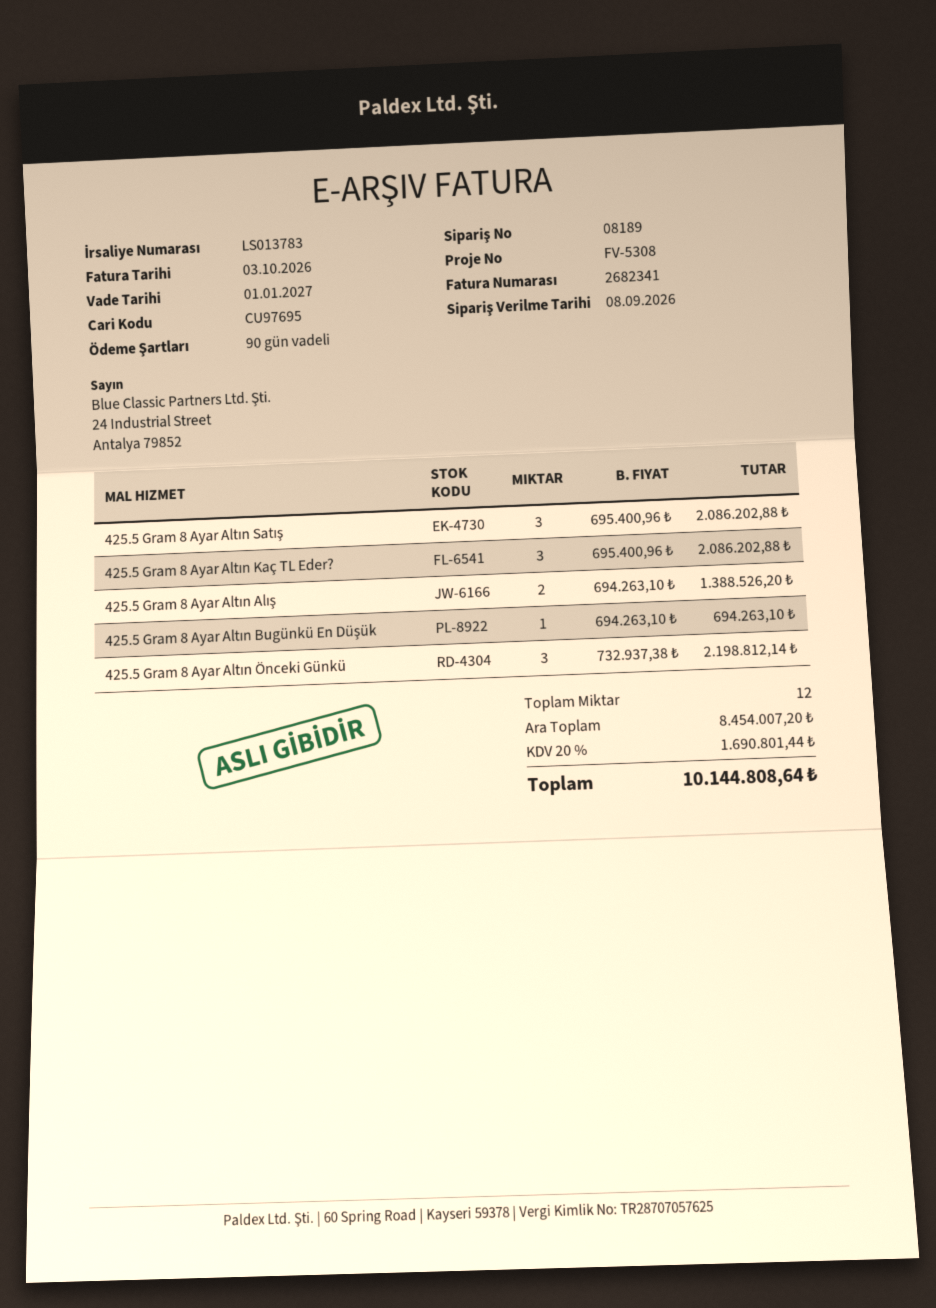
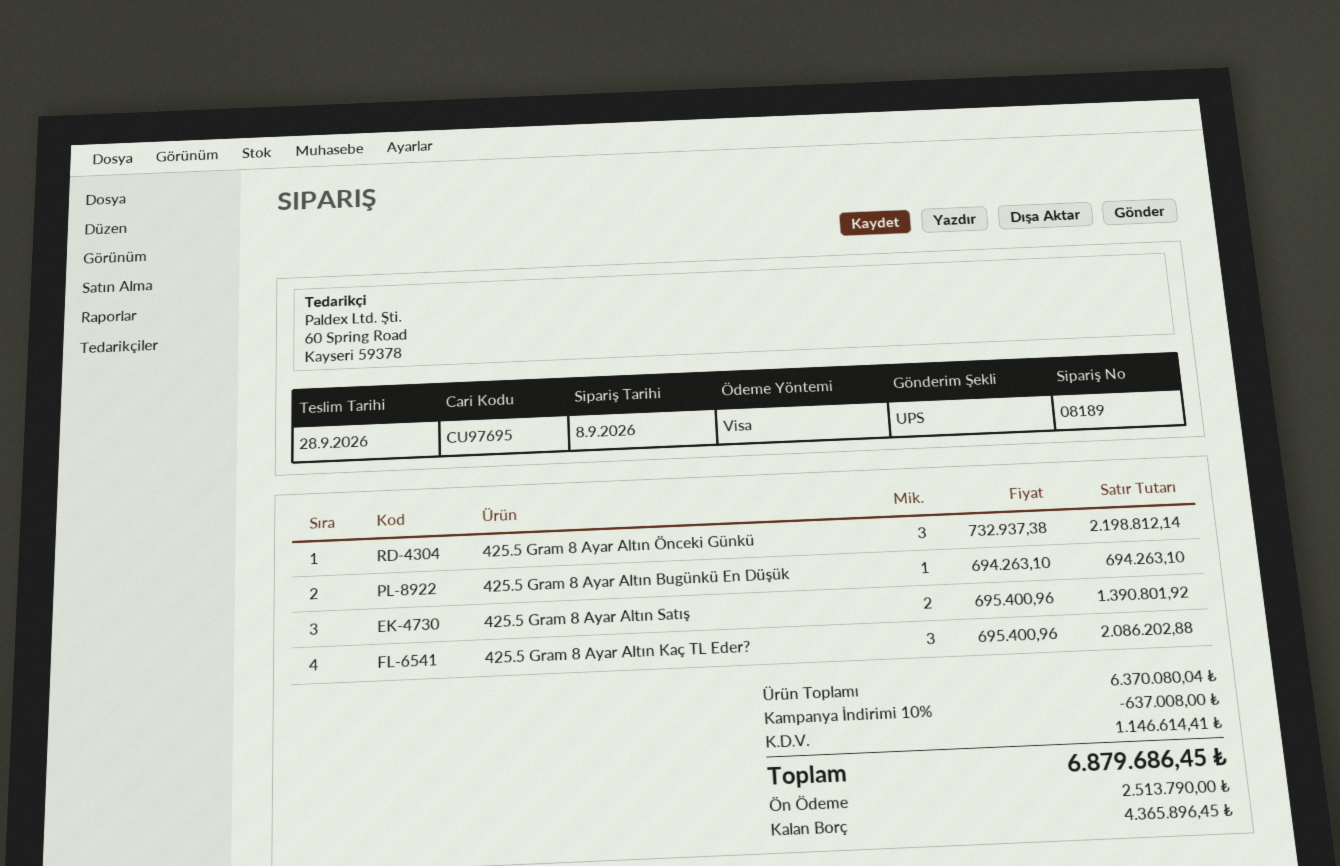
425.5 Gram 8 Ayar Altın Satış: 3 x 695400.96 = 2086202.88 -> 2 x 695400.96 = 1390801.92
425.5 Gram 8 Ayar Altın Alış: 2 x 694263.10 = 1388526.20 -> none
subtotal: 8454007.20 -> 6370080.04
discount: none -> 10% = 637008.00
tax: 1690801.44 -> 1146614.41
total: 10144808.64 -> 6879686.45

